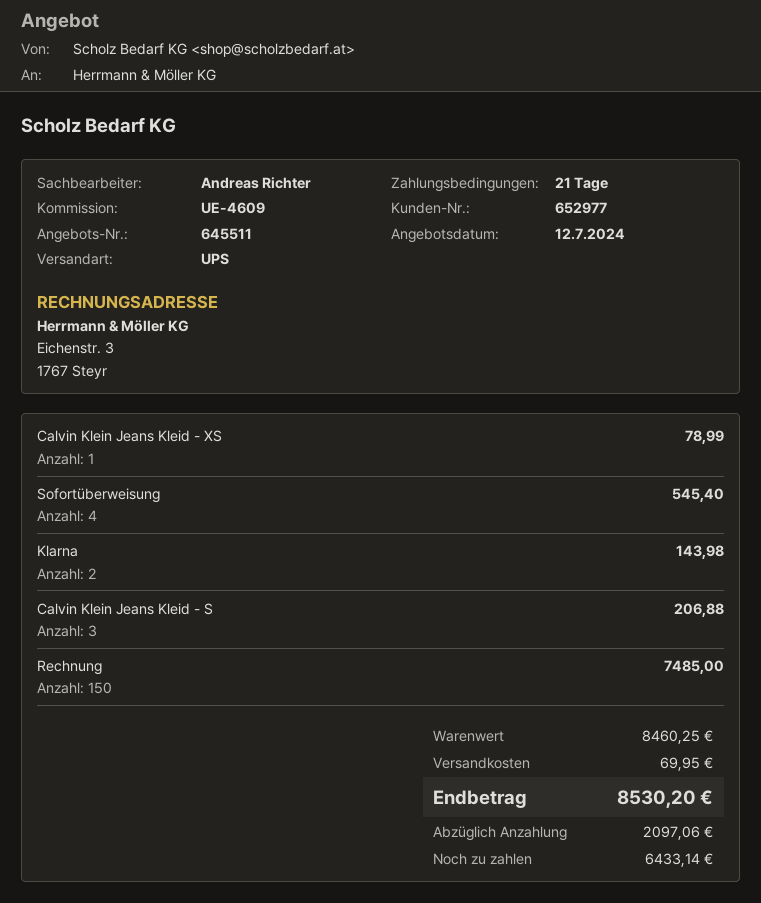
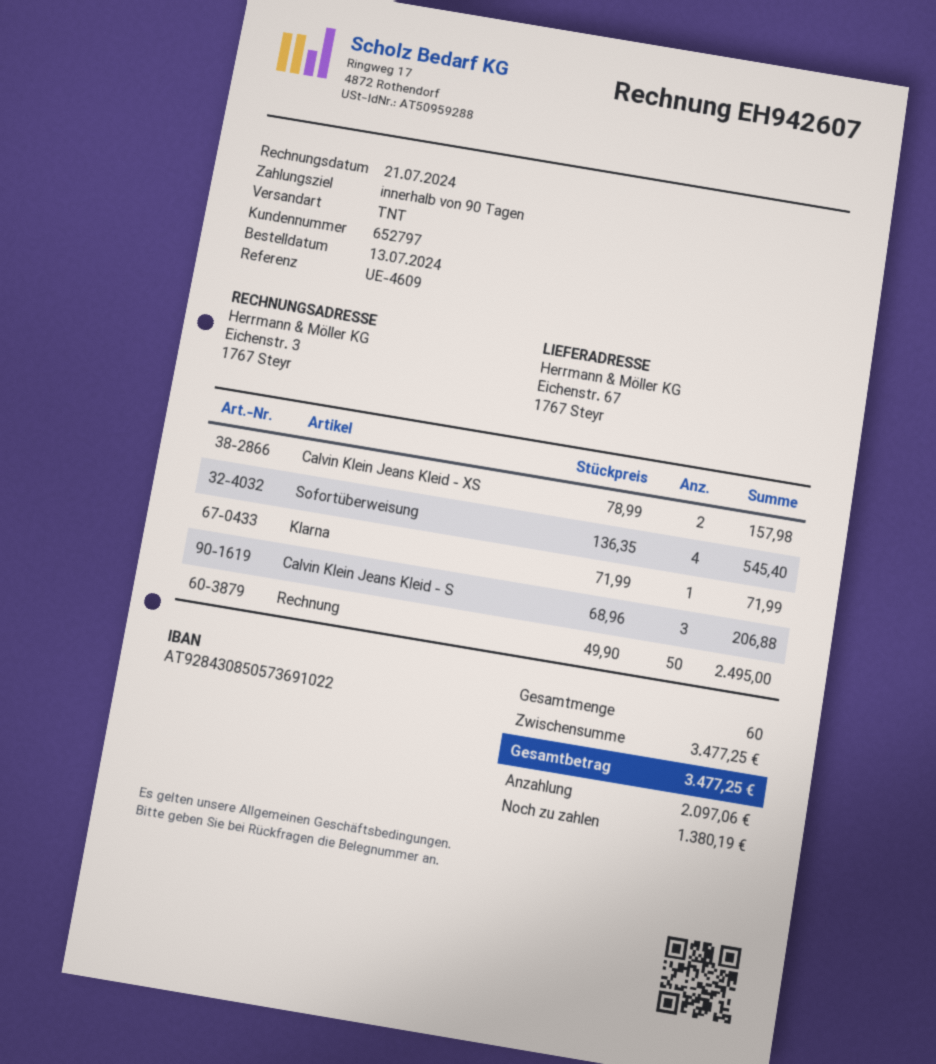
payment terms: 21 days -> 90 days
customer number: 652977 -> 652797
shipping method: UPS -> TNT
Calvin Klein Jeans Kleid - XS: 1 for 78.99 -> 2 for 157.98
Klarna: 2 for 143.98 -> 1 for 71.99
Rechnung: 150 for 7485.00 -> 50 for 2495.00
subtotal: 8460.25 -> 3477.25
shipping: 69.95 -> none
total: 8530.20 -> 3477.25
balance: 6433.14 -> 1380.19

